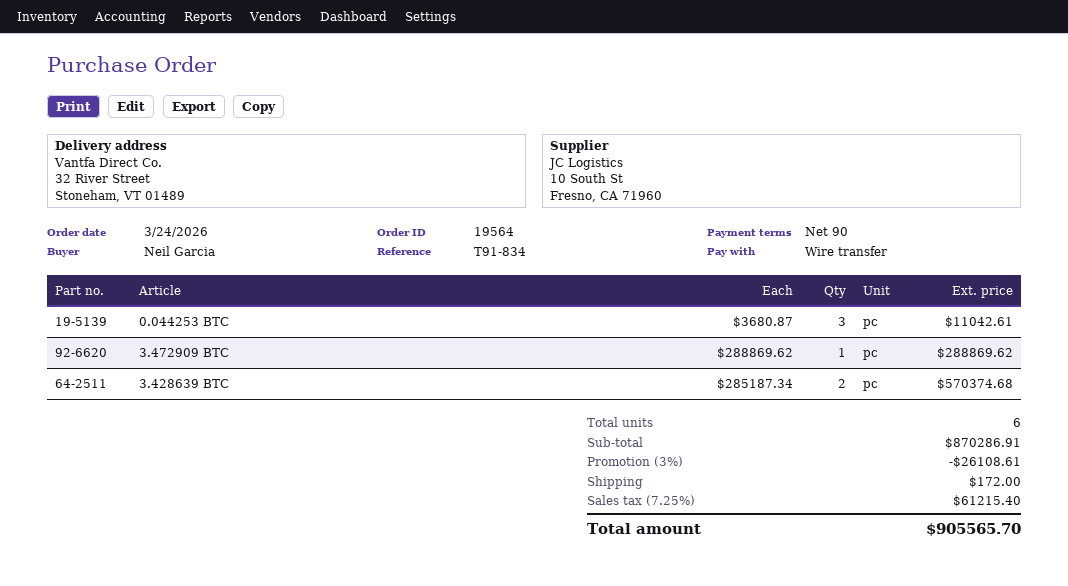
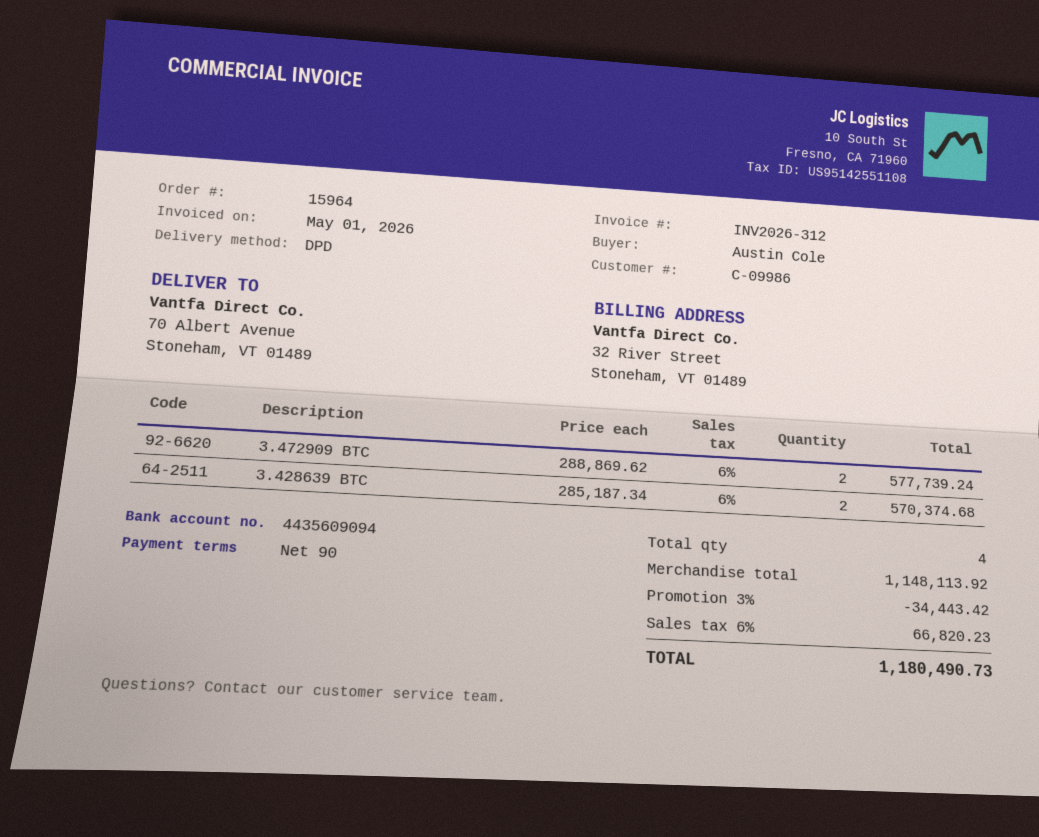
order number: 19564 -> 15964
ordered by: Neil Garcia -> Austin Cole
ship to: 32 River Street, Stoneham, VT 01489 -> 70 Albert Avenue, Stoneham, VT 01489
0.044253 BTC: 3 x 3680.87 = 11042.61 -> none
3.472909 BTC: 1 x 288869.62 = 288869.62 -> 2 x 288869.62 = 577739.24
total quantity: 6 -> 4
subtotal: 870286.91 -> 1148113.92
discount: 3% = 26108.61 -> 3% = 34443.42
shipping: 172.00 -> none
tax: 7.25% = 61215.40 -> 6% = 66820.23
total: 905565.70 -> 1180490.73

